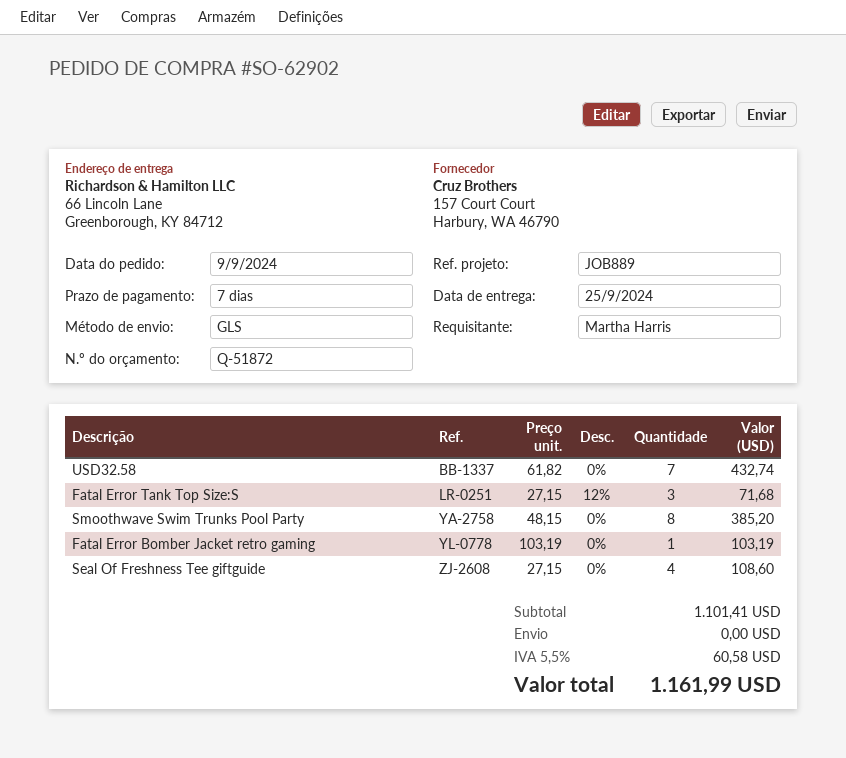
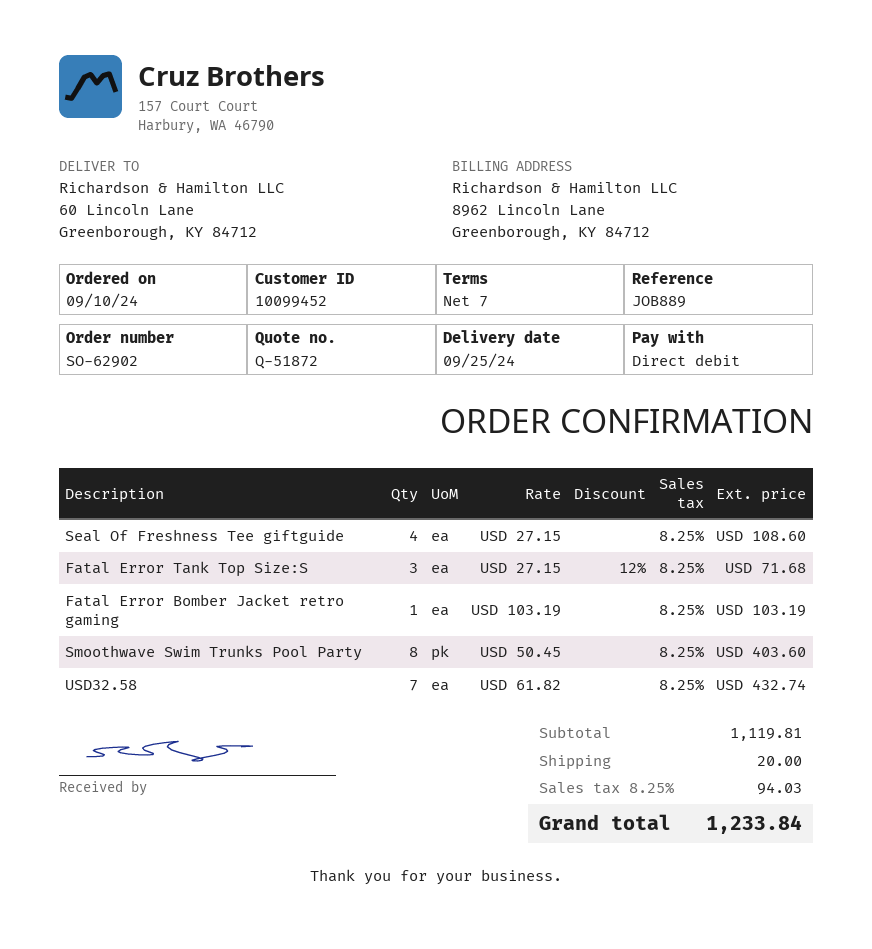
order date: 2024-09-09 -> 2024-09-10
ship to: 66 Lincoln Lane, Greenborough, KY 84712 -> 60 Lincoln Lane, Greenborough, KY 84712
Smoothwave Swim Trunks Pool Party: 8 x 48.15 = 385.20 -> 8 x 50.45 = 403.60
subtotal: 1101.41 -> 1119.81
shipping: 0.00 -> 20.00
tax: 5.5% = 60.58 -> 8.25% = 94.03
total: 1161.99 -> 1233.84

